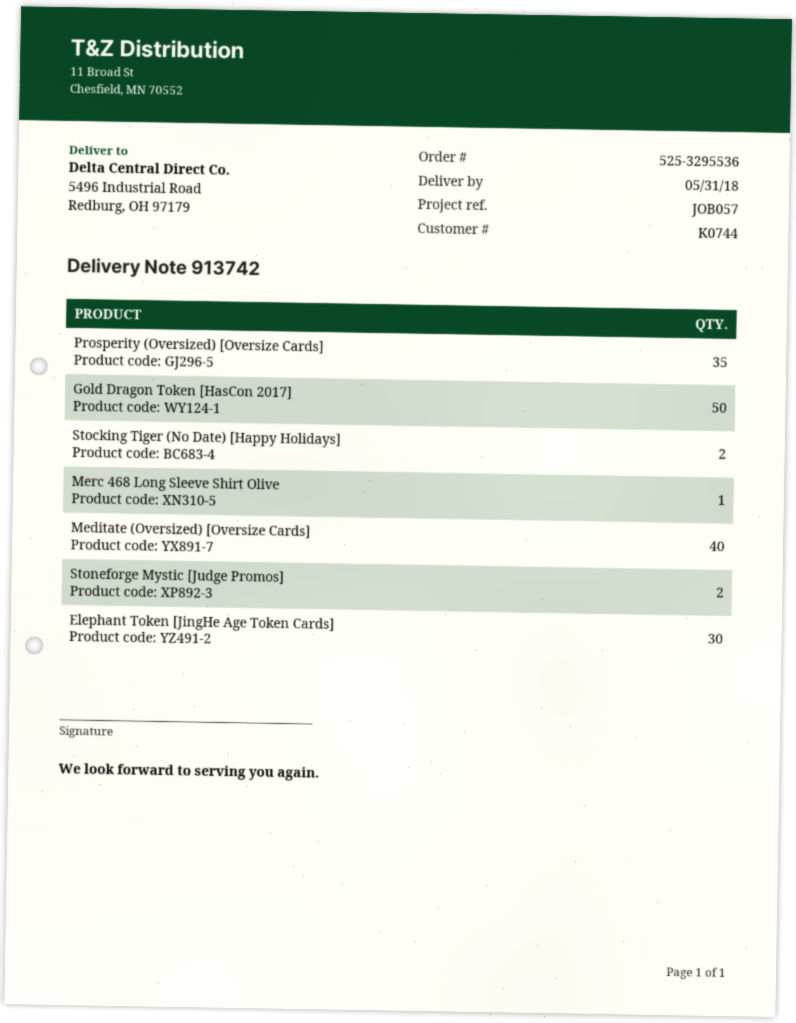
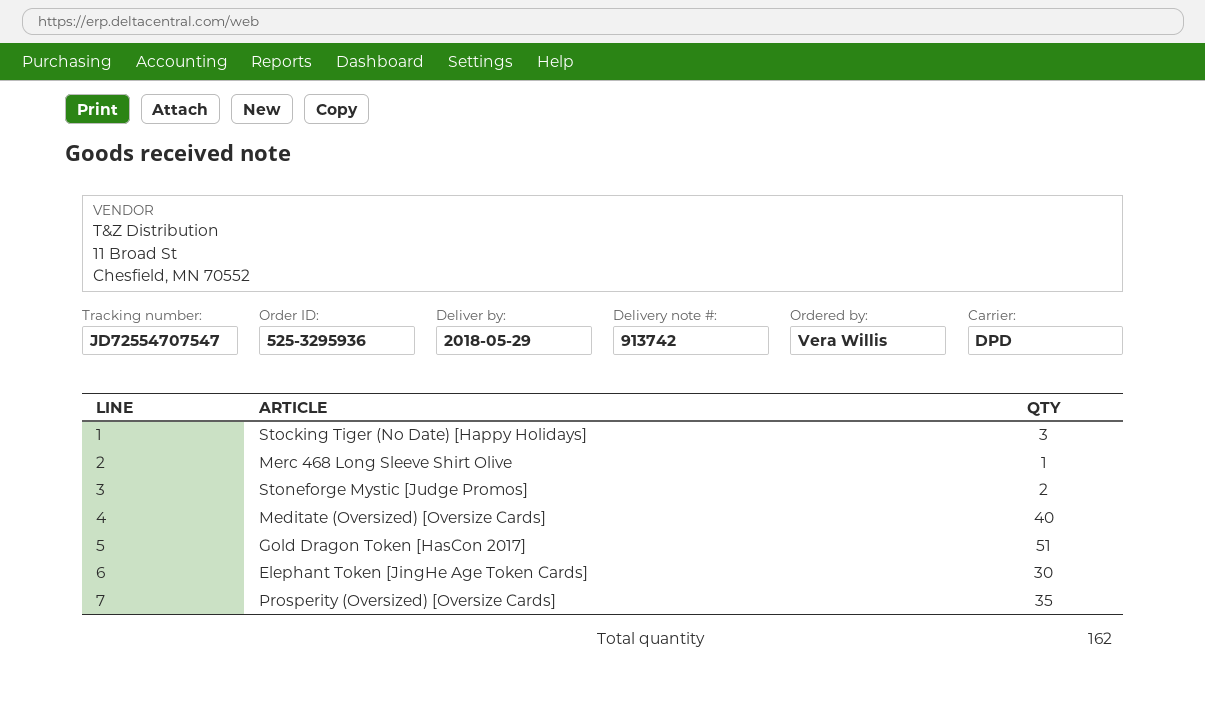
order number: 525-3295536 -> 525-3295936
delivery date: 2018-05-31 -> 2018-05-29
Gold Dragon Token [HasCon 2017]: 50 -> 51
Stocking Tiger (No Date) [Happy Holidays]: 2 -> 3

